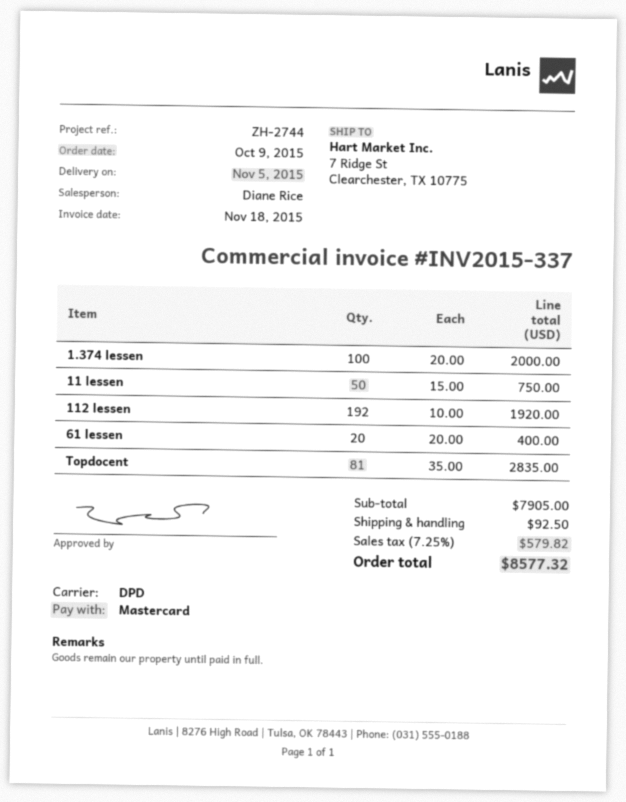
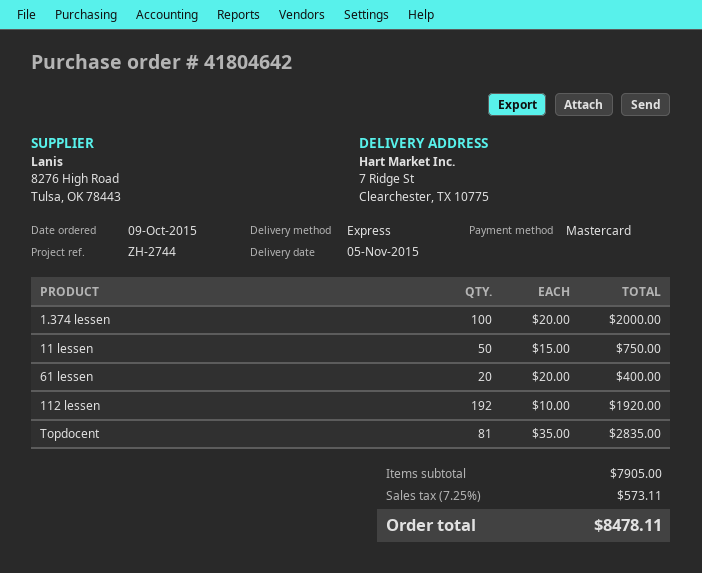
shipping method: DPD -> express
shipping: 92.50 -> none
tax: 7.25% = 579.82 -> 7.25% = 573.11
total: 8577.32 -> 8478.11

